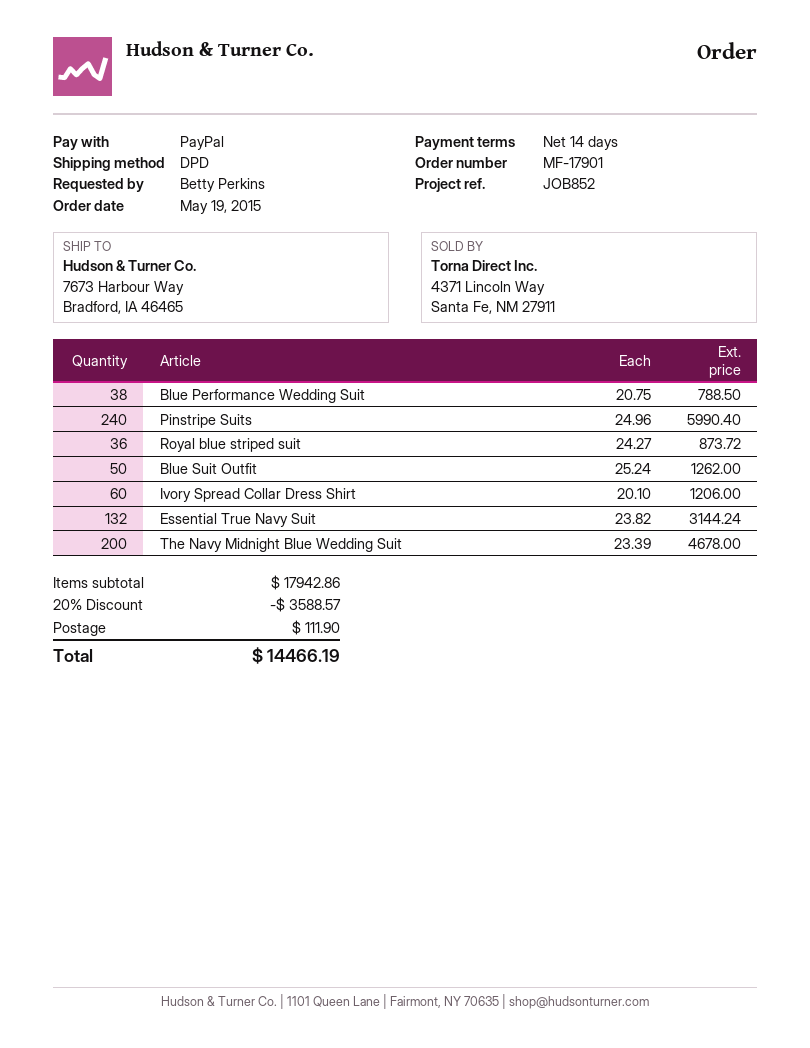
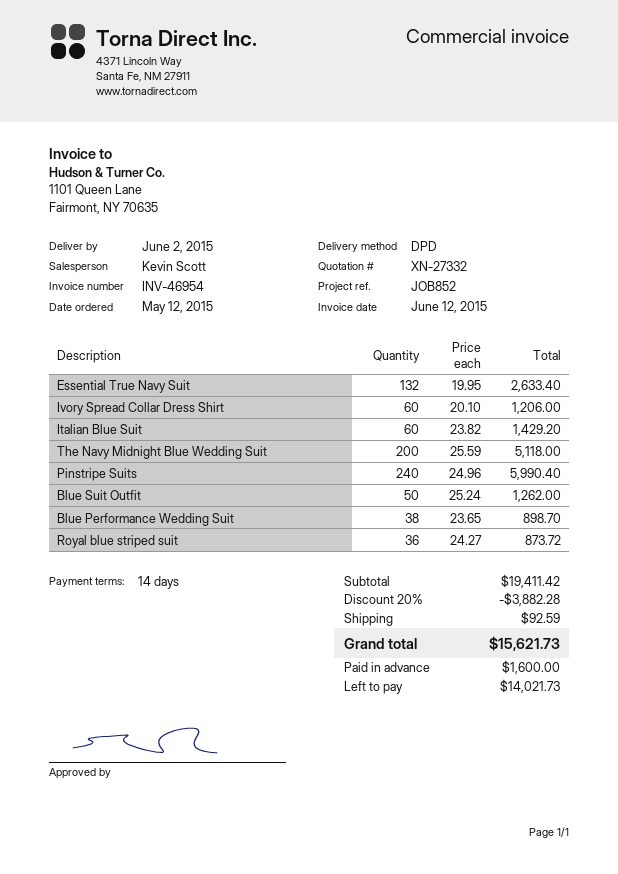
order date: 2015-05-19 -> 2015-05-12
Blue Performance Wedding Suit: 38 x 20.75 = 788.50 -> 38 x 23.65 = 898.70
Essential True Navy Suit: 132 x 23.82 = 3144.24 -> 132 x 19.95 = 2633.40
The Navy Midnight Blue Wedding Suit: 200 x 23.39 = 4678.00 -> 200 x 25.59 = 5118.00
Italian Blue Suit: none -> 60 x 23.82 = 1429.20
subtotal: 17942.86 -> 19411.42
discount: 20% = 3588.57 -> 20% = 3882.28
shipping: 111.90 -> 92.59
total: 14466.19 -> 15621.73

